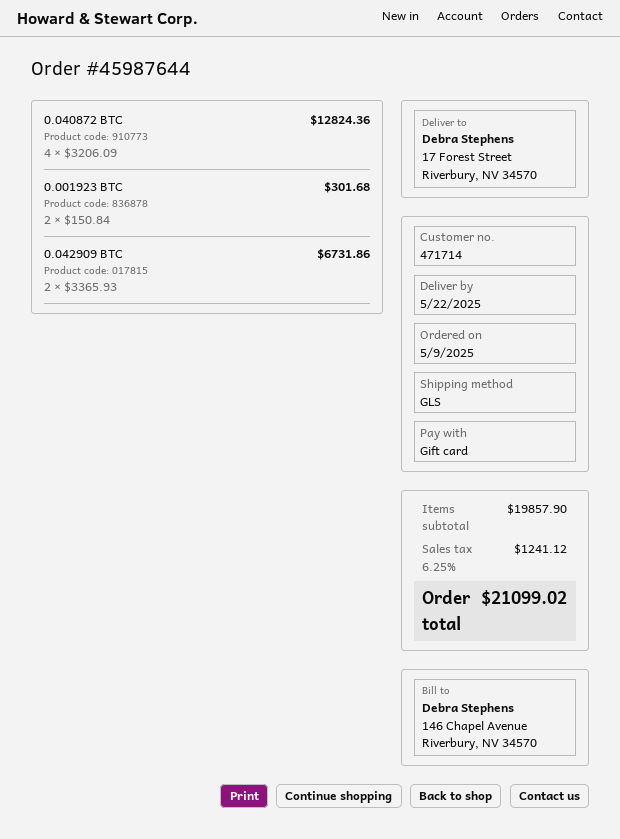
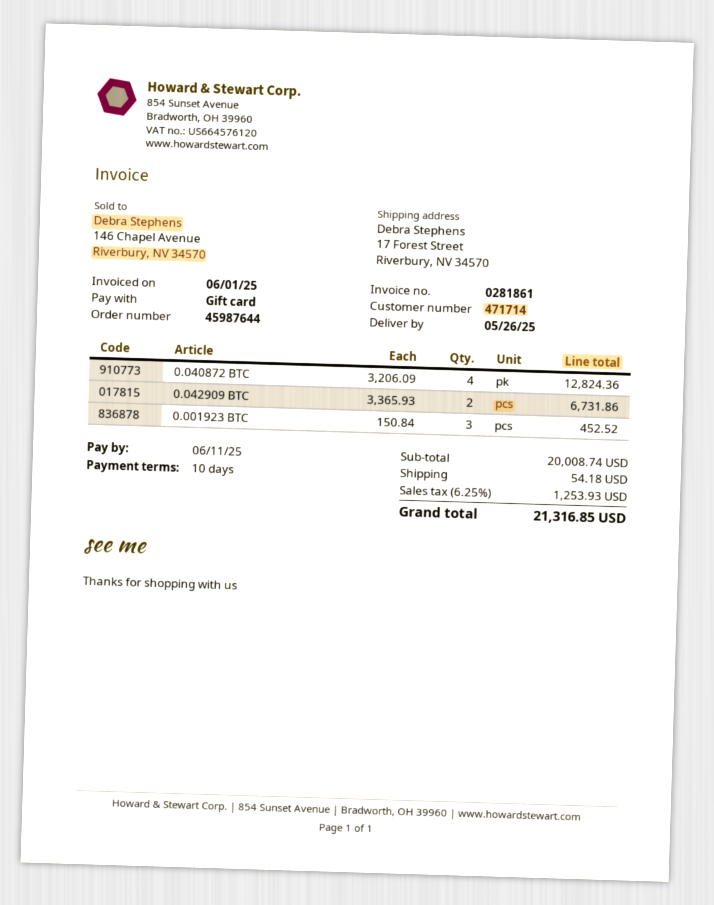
delivery date: 2025-05-22 -> 2025-05-26
0.001923 BTC: 2 x 150.84 = 301.68 -> 3 x 150.84 = 452.52
subtotal: 19857.90 -> 20008.74
shipping: none -> 54.18
tax: 6.25% = 1241.12 -> 6.25% = 1253.93
total: 21099.02 -> 21316.85

